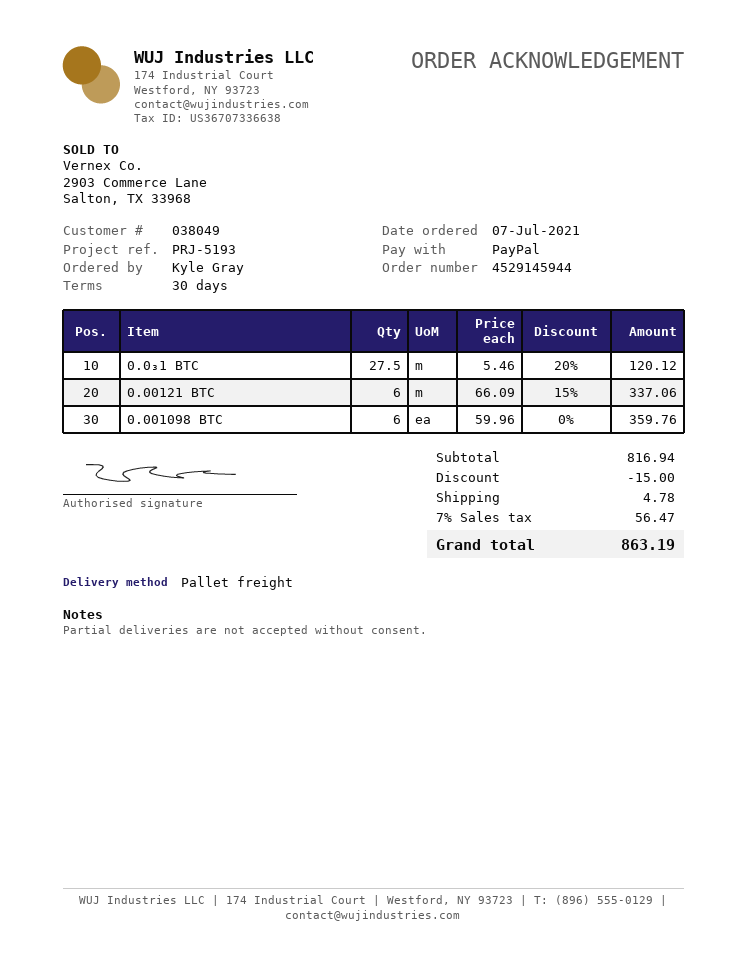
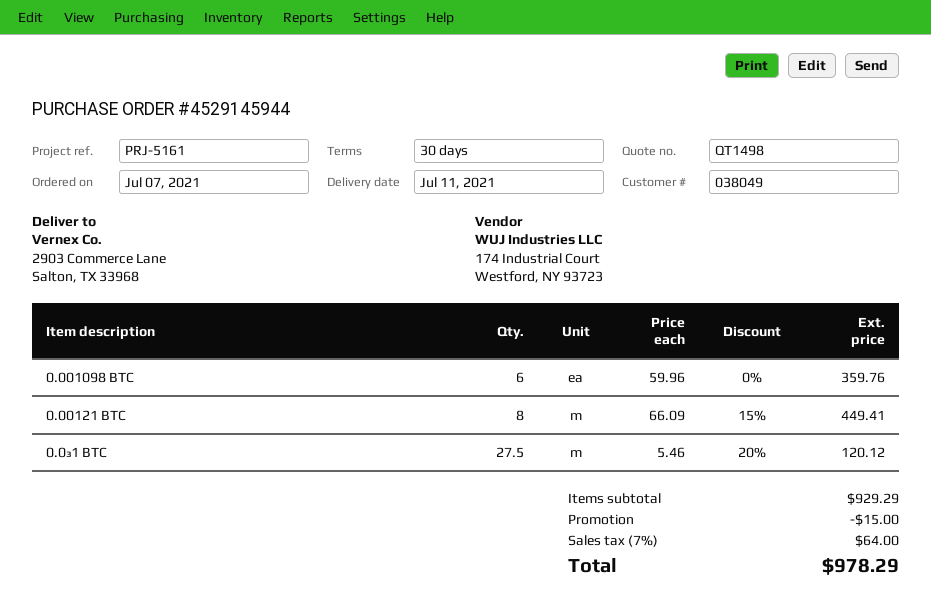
reference: PRJ-5193 -> PRJ-5161
0.00121 BTC: 6 x 66.09 - 15% = 337.06 -> 8 x 66.09 - 15% = 449.41
subtotal: 816.94 -> 929.29
shipping: 4.78 -> none
tax: 7% = 56.47 -> 7% = 64.00
total: 863.19 -> 978.29

